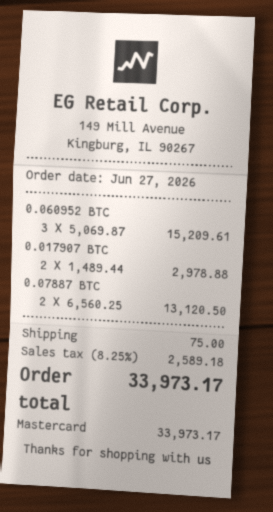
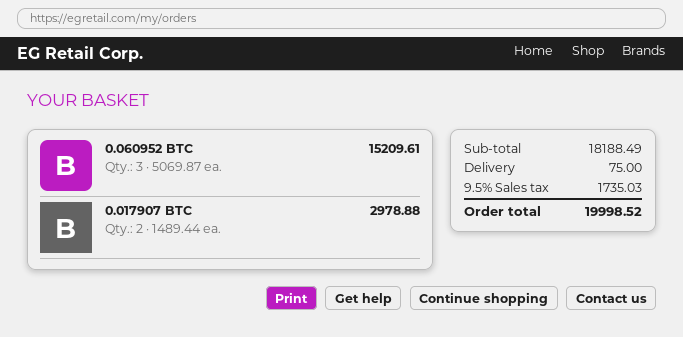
0.07887 BTC: 2 x 6560.25 = 13120.50 -> none
tax: 8.25% = 2589.18 -> 9.5% = 1735.03
total: 33973.17 -> 19998.52

